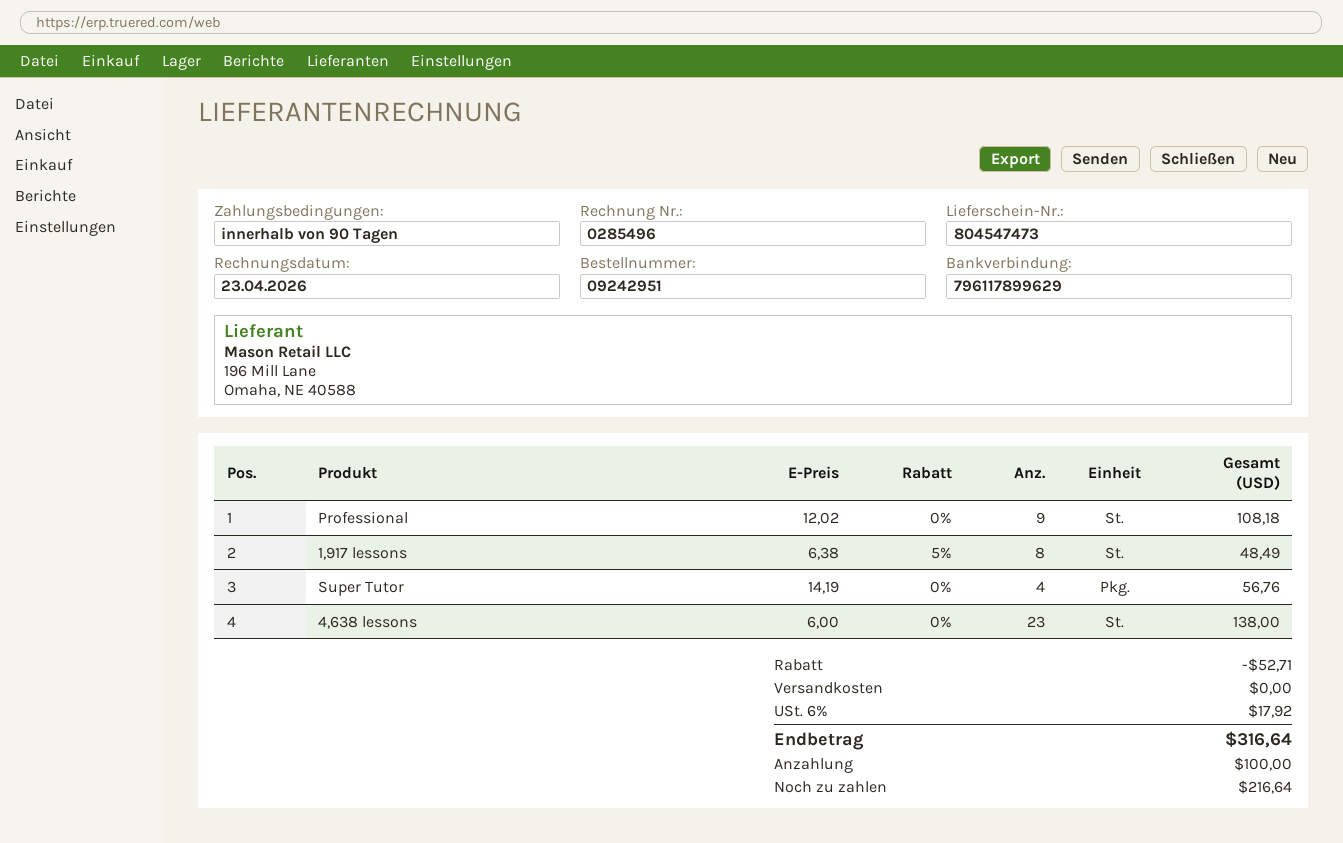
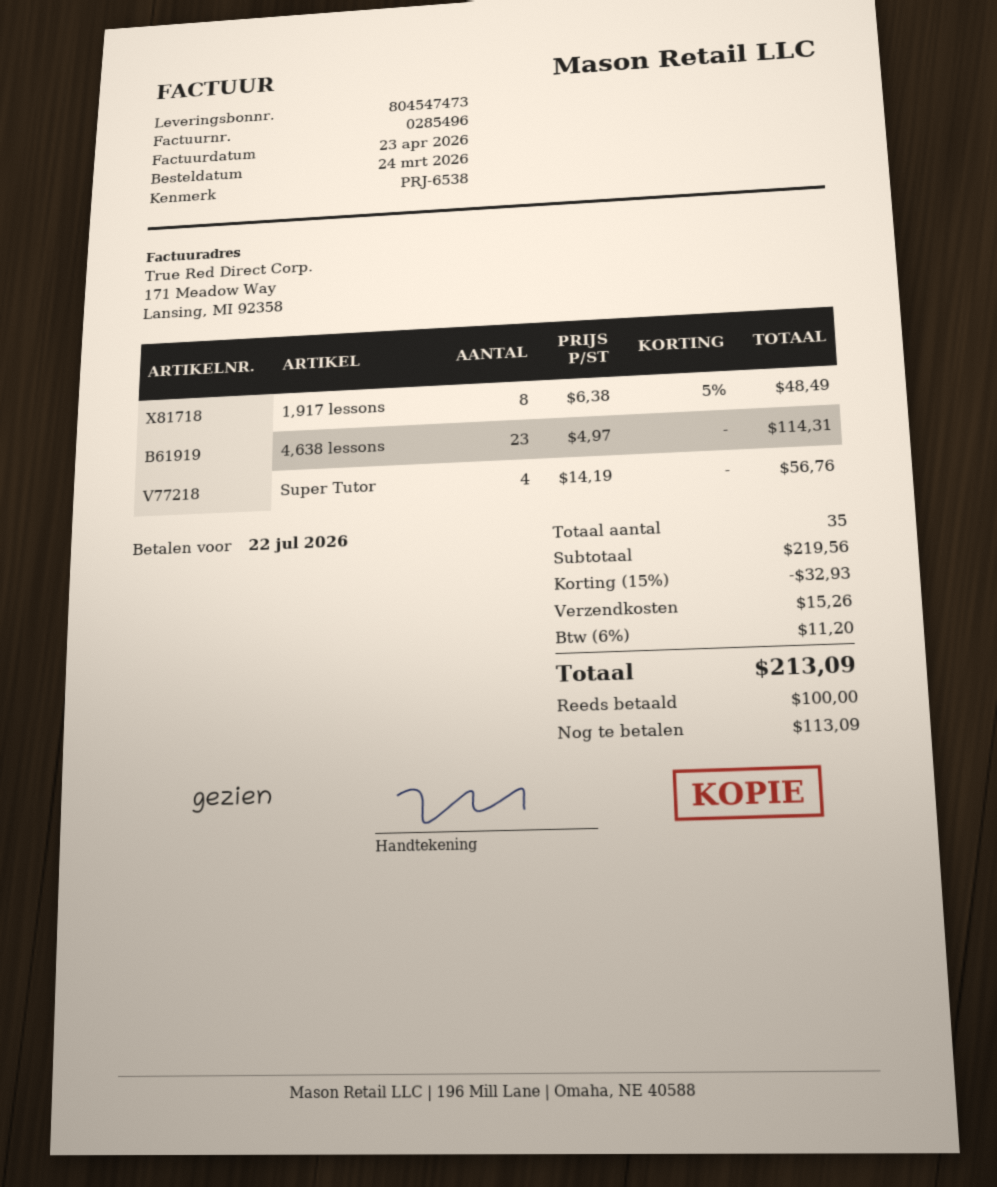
Professional: 9 x 12.02 = 108.18 -> none
4,638 lessons: 23 x 6.00 = 138.00 -> 23 x 4.97 = 114.31
discount: 52.71 -> 32.93
shipping: 0.00 -> 15.26
tax: 6% = 17.92 -> 6% = 11.20
total: 316.64 -> 213.09
balance: 216.64 -> 113.09

